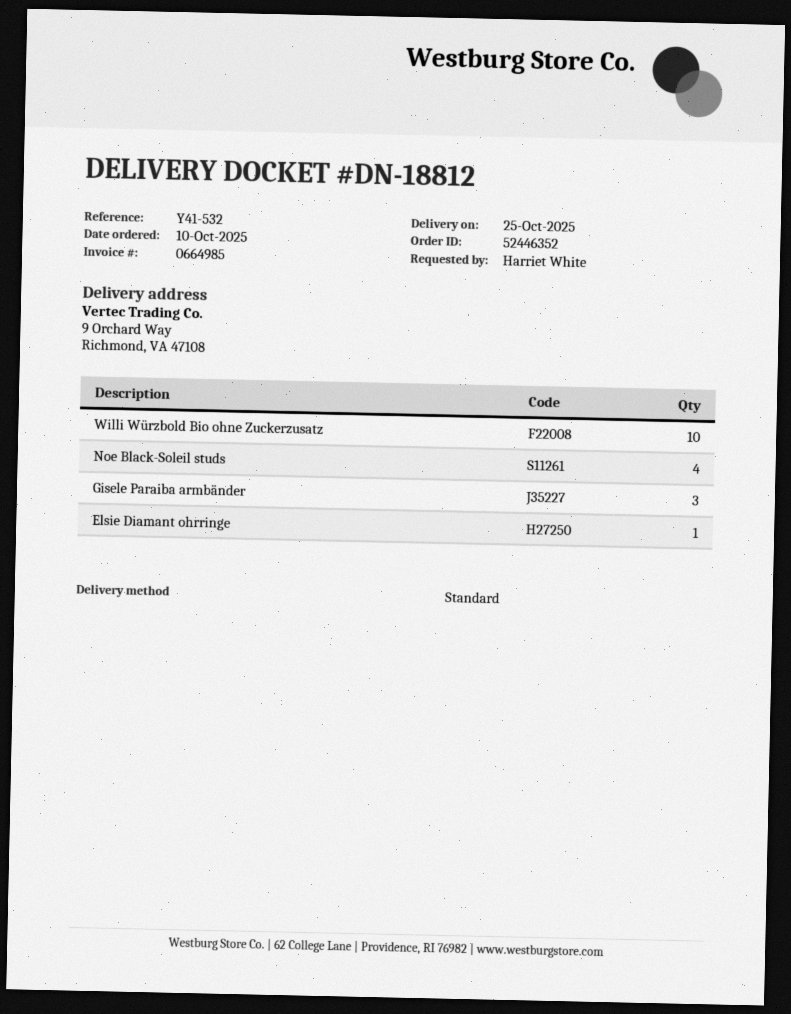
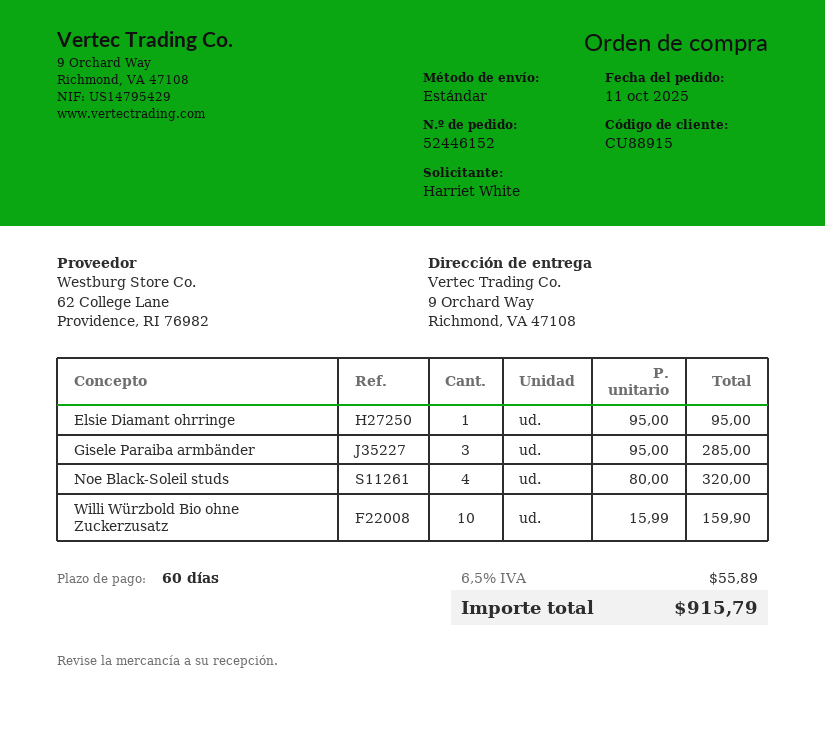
order number: 52446352 -> 52446152
order date: 2025-10-10 -> 2025-10-11

